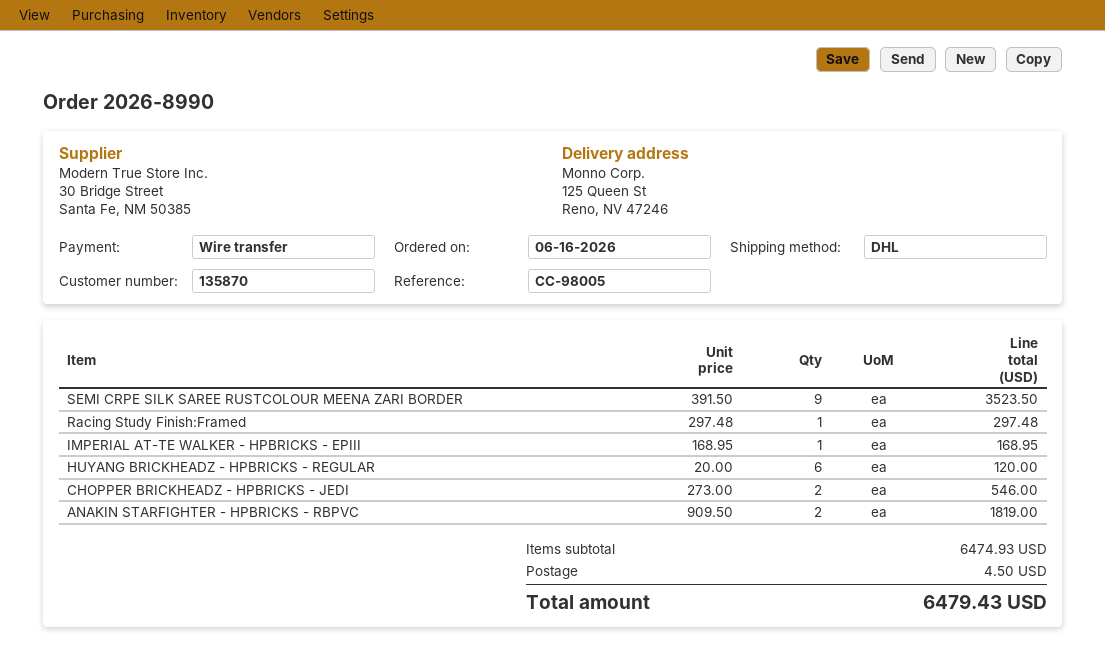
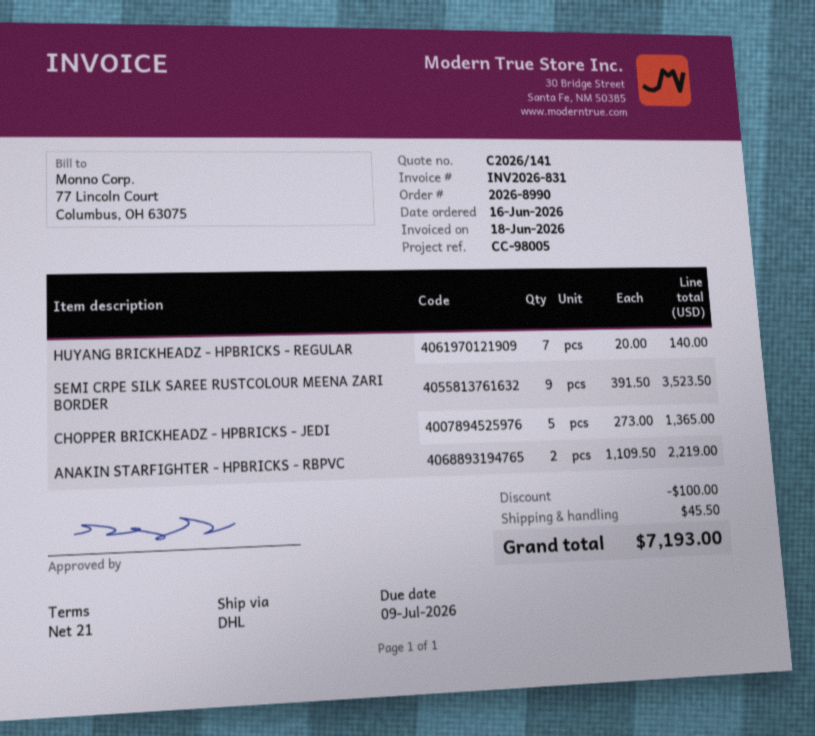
Racing Study Finish:Framed: 1 x 297.48 = 297.48 -> none
IMPERIAL AT-TE WALKER - HPBRICKS - EPIII: 1 x 168.95 = 168.95 -> none
HUYANG BRICKHEADZ - HPBRICKS - REGULAR: 6 x 20.00 = 120.00 -> 7 x 20.00 = 140.00
CHOPPER BRICKHEADZ - HPBRICKS - JEDI: 2 x 273.00 = 546.00 -> 5 x 273.00 = 1365.00
ANAKIN STARFIGHTER - HPBRICKS - RBPVC: 2 x 909.50 = 1819.00 -> 2 x 1109.50 = 2219.00
discount: none -> 100.00
shipping: 4.50 -> 45.50
total: 6479.43 -> 7193.00

